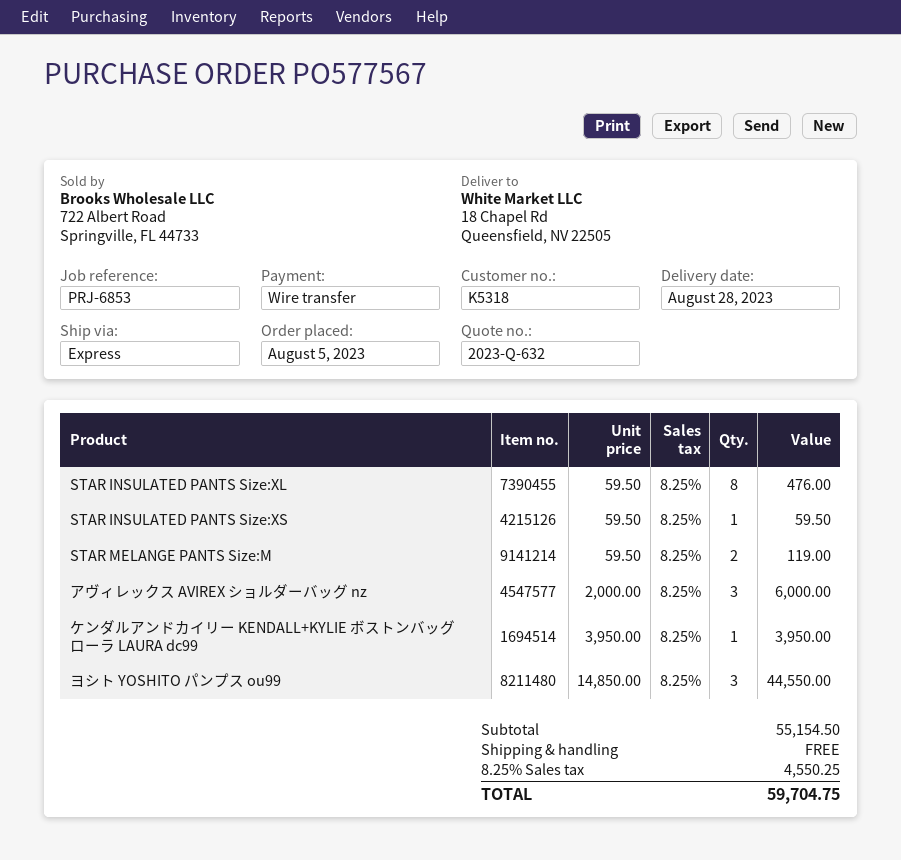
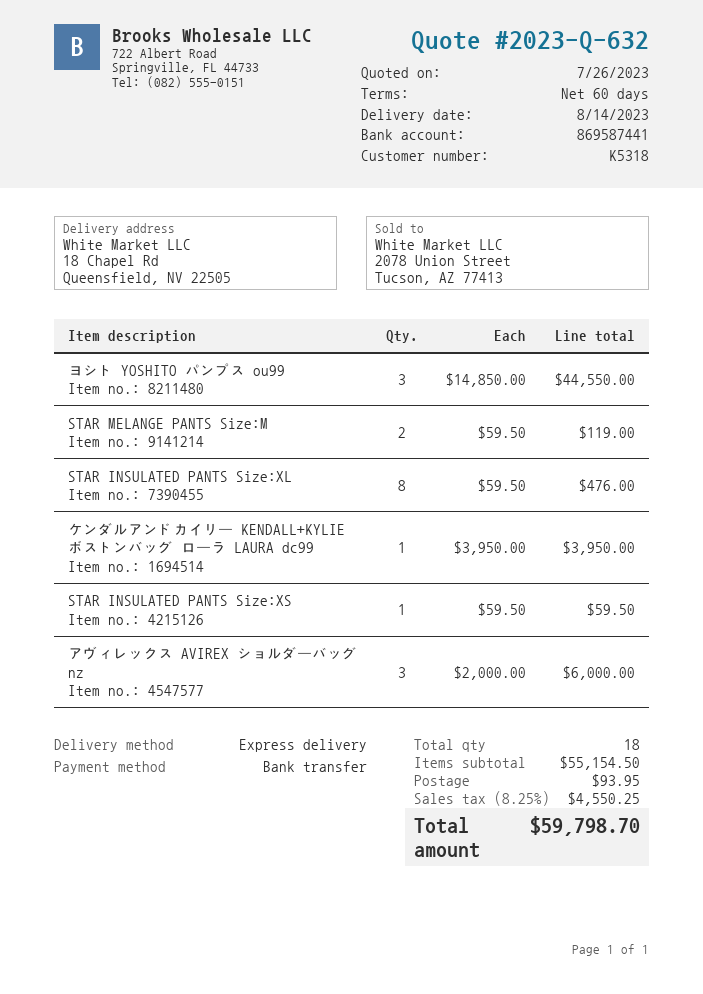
delivery date: 2023-08-28 -> 2023-08-14
shipping: 0.00 -> 93.95
total: 59704.75 -> 59798.70

